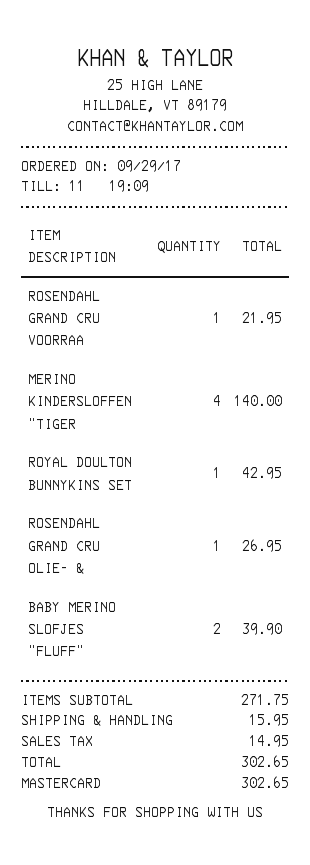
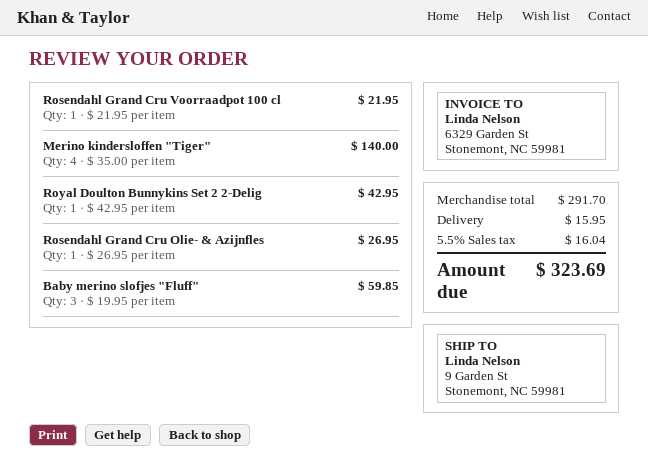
BABY MERINO SLOFJES "FLUFF": 2 for 39.90 -> 3 for 59.85
subtotal: 271.75 -> 291.70
tax: 14.95 -> 16.04
total: 302.65 -> 323.69

